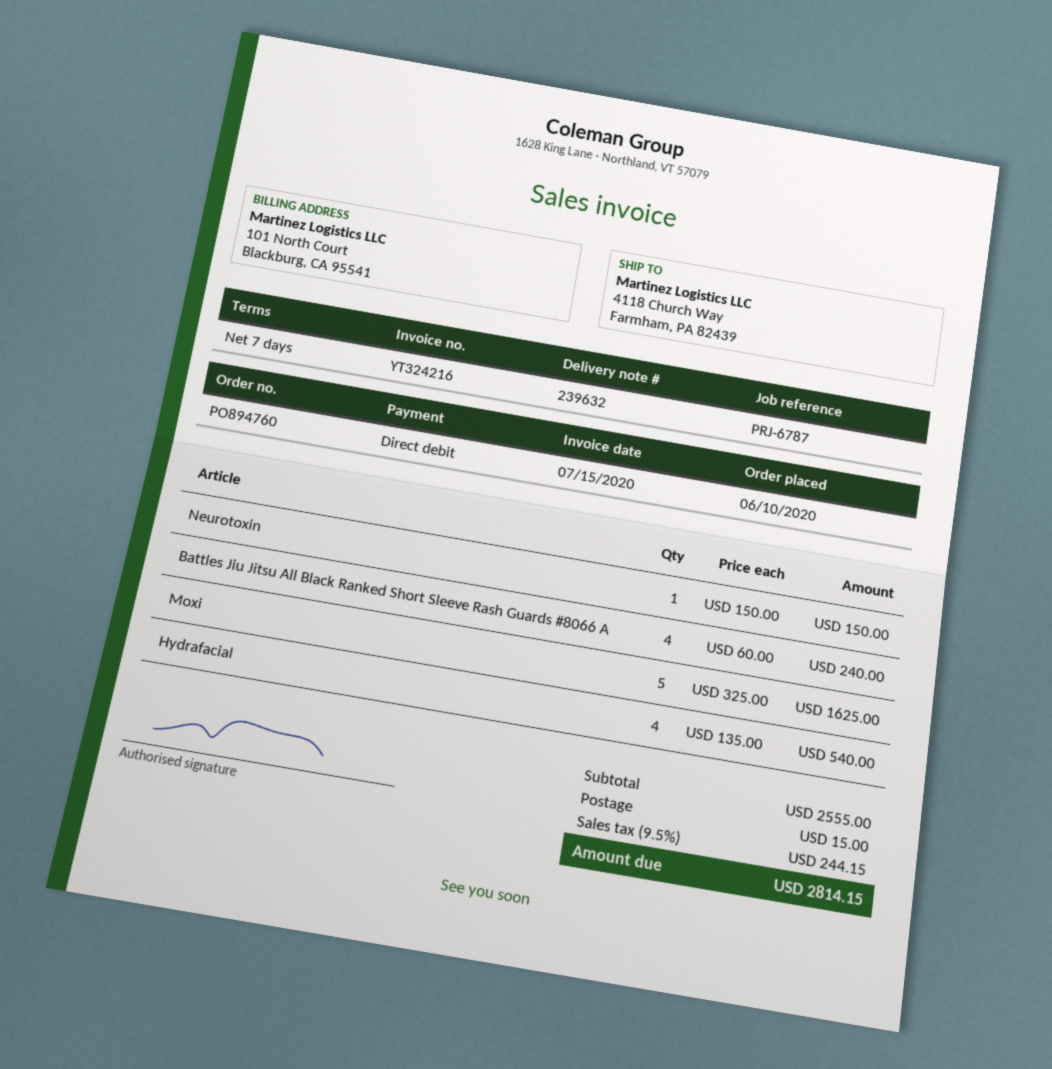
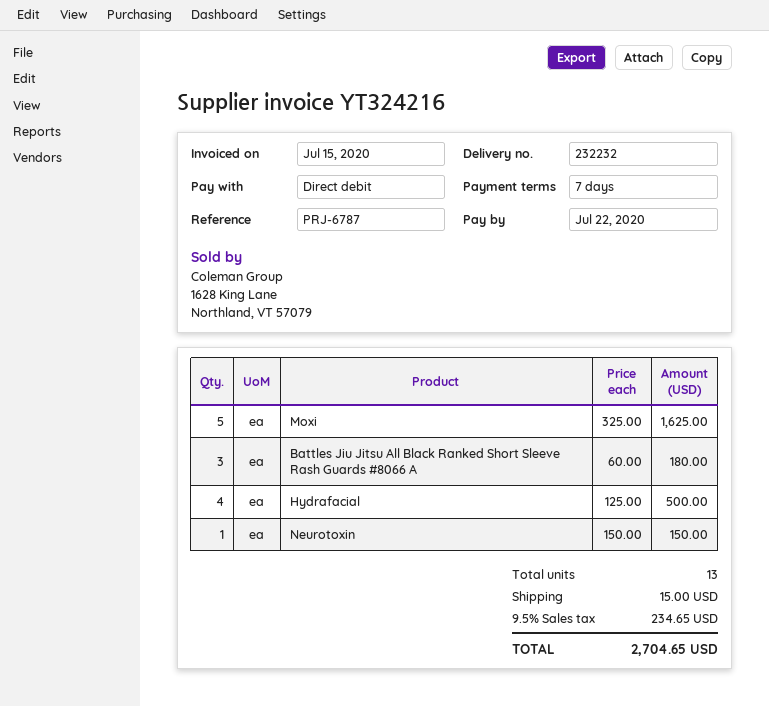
delivery note number: 239632 -> 232232
Battles Jiu Jitsu All Black Ranked Short Sleeve Rash Guards #8066 A: 4 x 60.00 = 240.00 -> 3 x 60.00 = 180.00
Hydrafacial: 4 x 135.00 = 540.00 -> 4 x 125.00 = 500.00
tax: 9.5% = 244.15 -> 9.5% = 234.65
total: 2814.15 -> 2704.65

